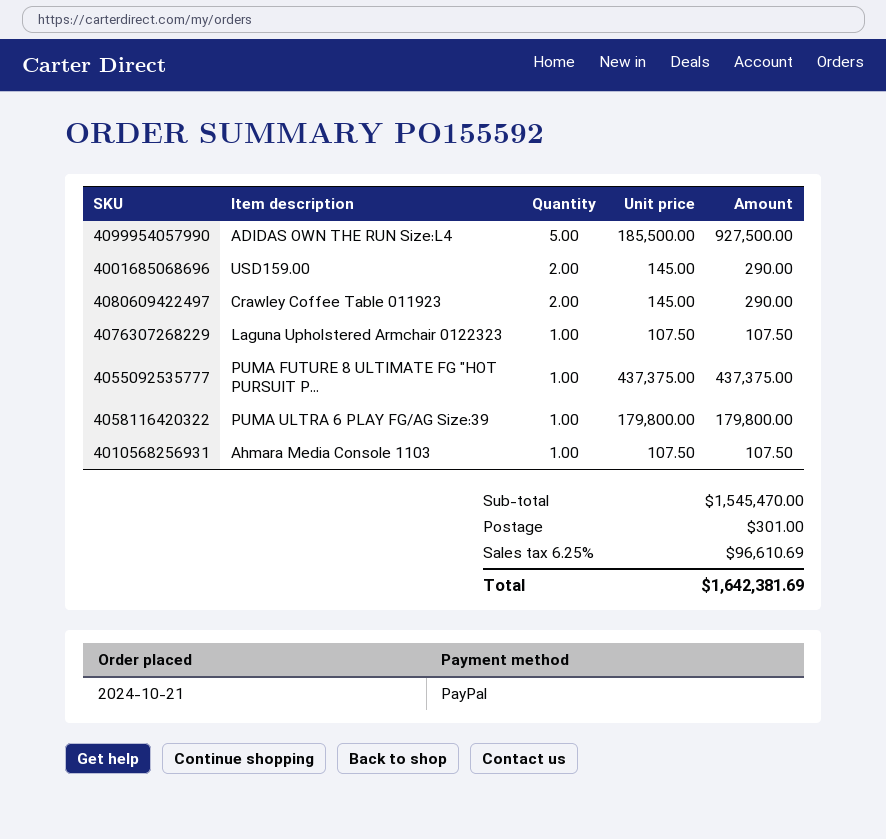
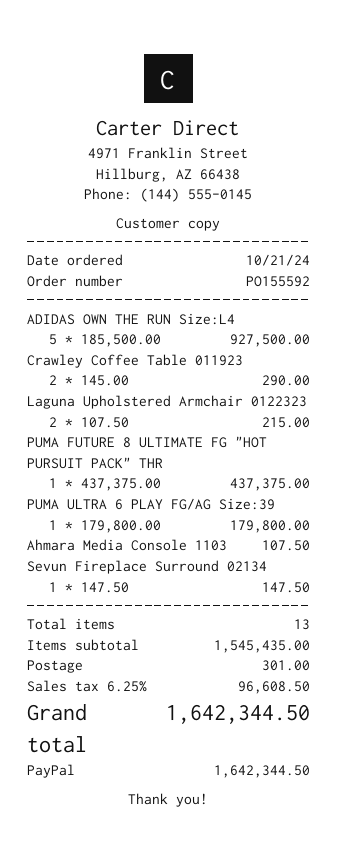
USD159.00: 2 x 145.00 = 290.00 -> none
Laguna Upholstered Armchair 0122323: 1 x 107.50 = 107.50 -> 2 x 107.50 = 215.00
Sevun Fireplace Surround 02134: none -> 1 x 147.50 = 147.50
subtotal: 1545470.00 -> 1545435.00
tax: 6.25% = 96610.69 -> 6.25% = 96608.50
total: 1642381.69 -> 1642344.50

